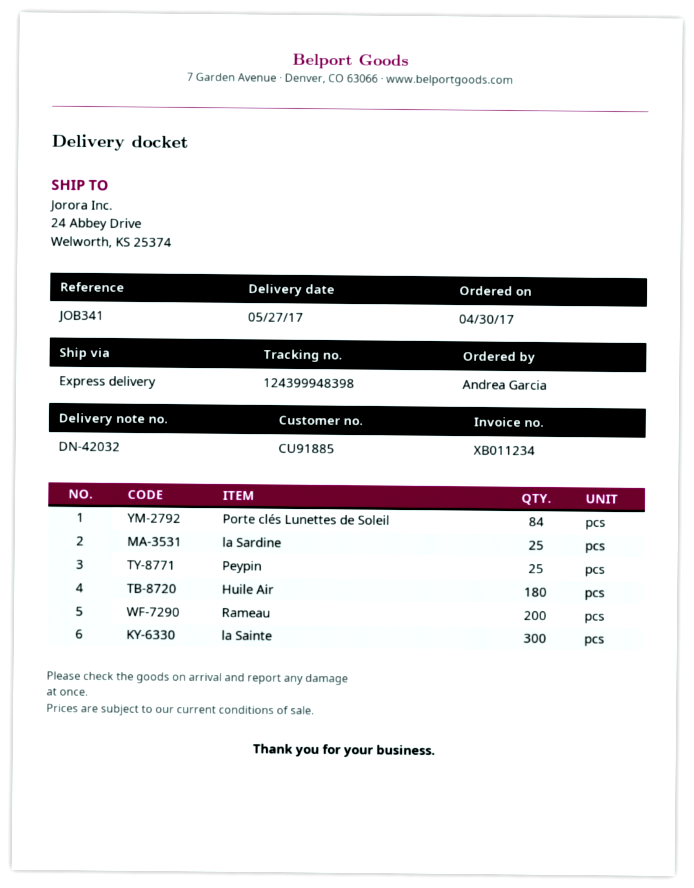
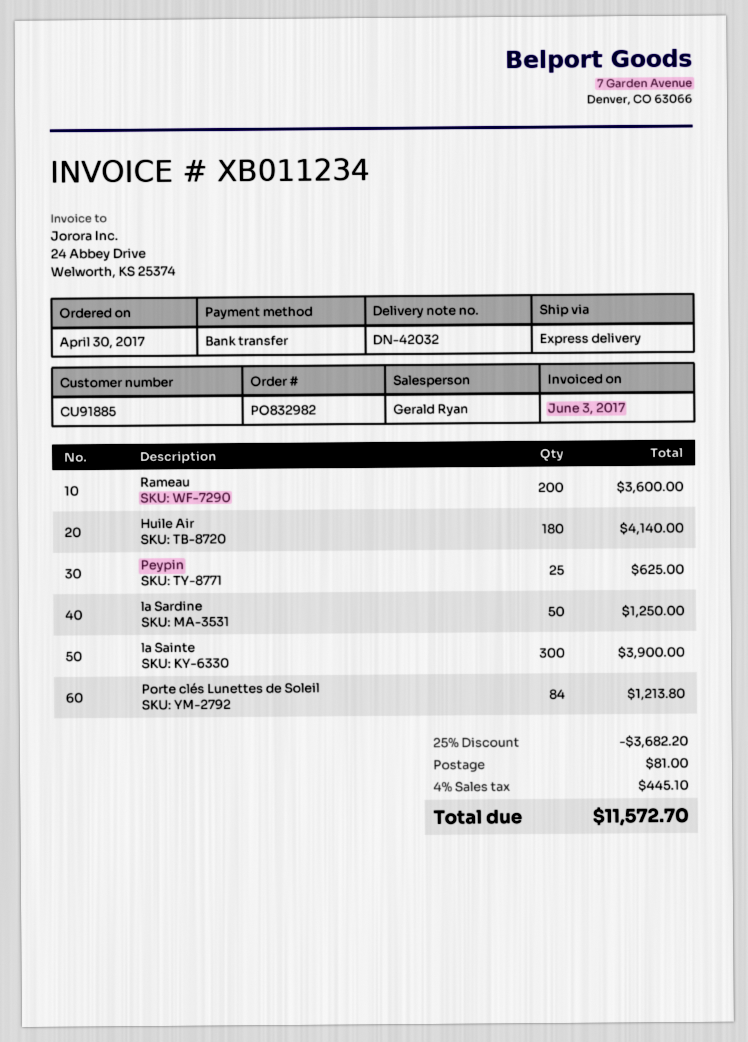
la Sardine: 25 -> 50

